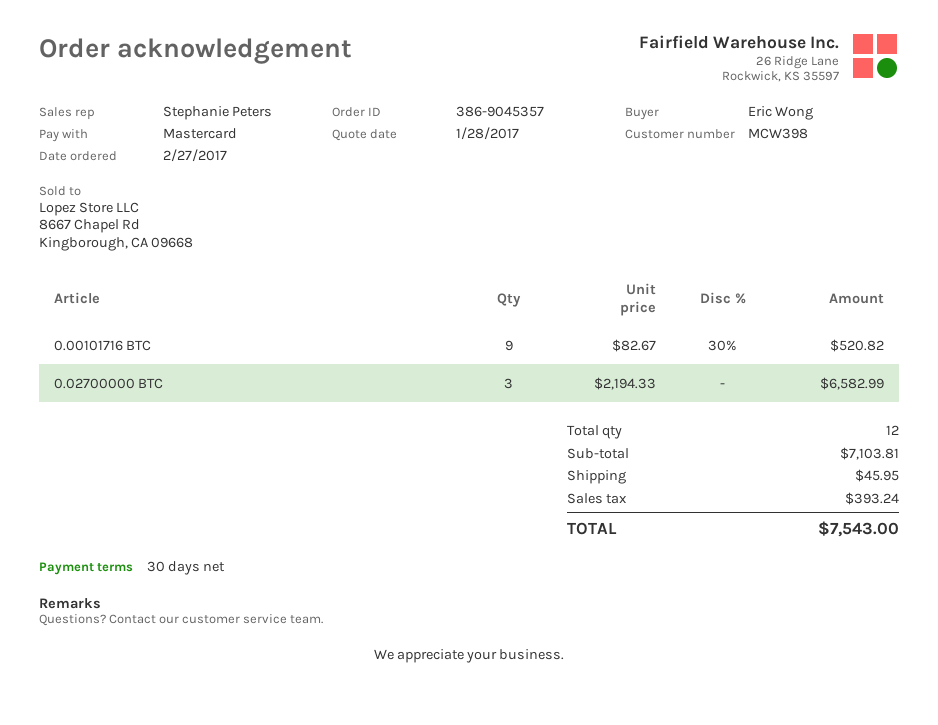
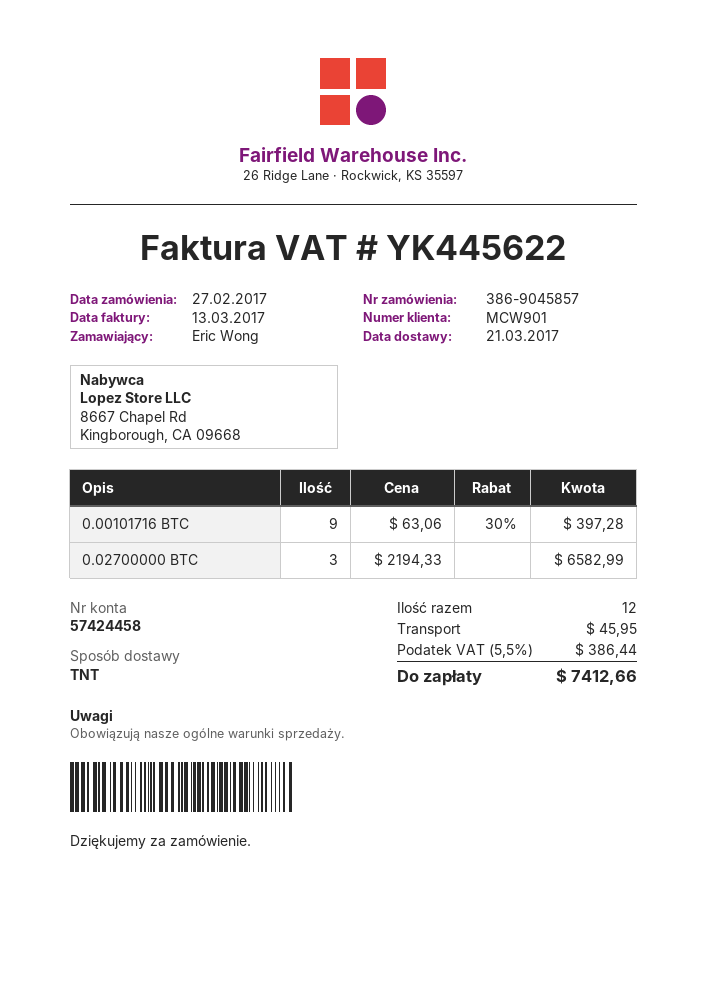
order number: 386-9045357 -> 386-9045857
customer number: MCW398 -> MCW901
0.00101716 BTC: 9 x 82.67 - 30% = 520.82 -> 9 x 63.06 - 30% = 397.28
tax: 393.24 -> 386.44
total: 7543.00 -> 7412.66

